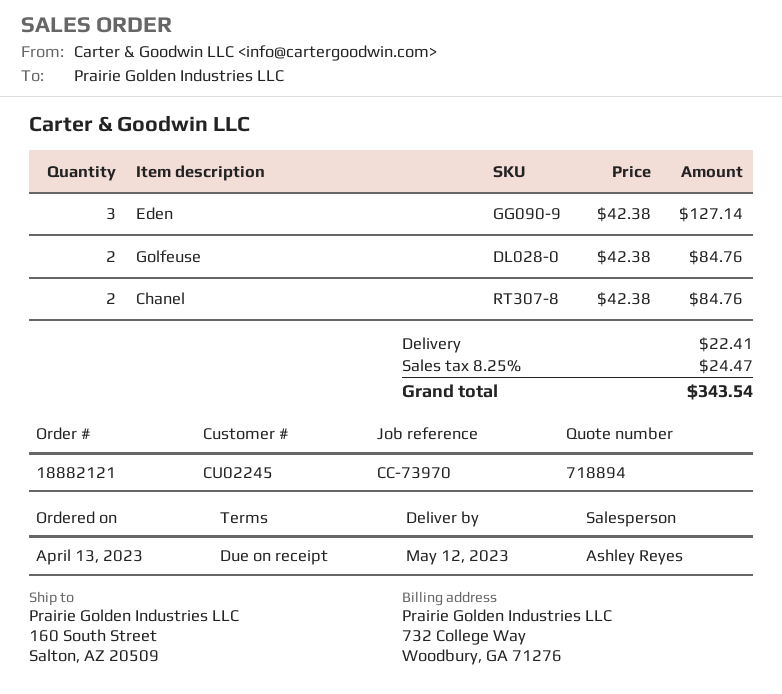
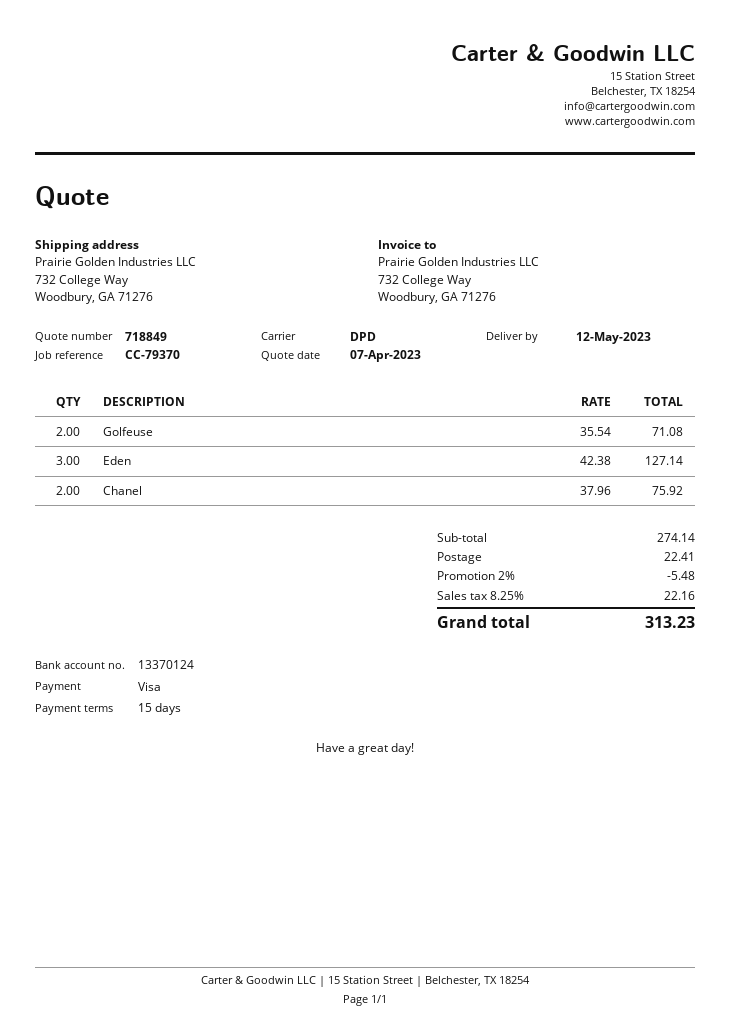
quote number: 718894 -> 718849
payment terms: on receipt -> 15 days
reference: CC-73970 -> CC-79370
ship to: 160 South Street, Salton, AZ 20509 -> 732 College Way, Woodbury, GA 71276
Golfeuse: 2 x 42.38 = 84.76 -> 2 x 35.54 = 71.08
Chanel: 2 x 42.38 = 84.76 -> 2 x 37.96 = 75.92
discount: none -> 2% = 5.48
tax: 8.25% = 24.47 -> 8.25% = 22.16
total: 343.54 -> 313.23

